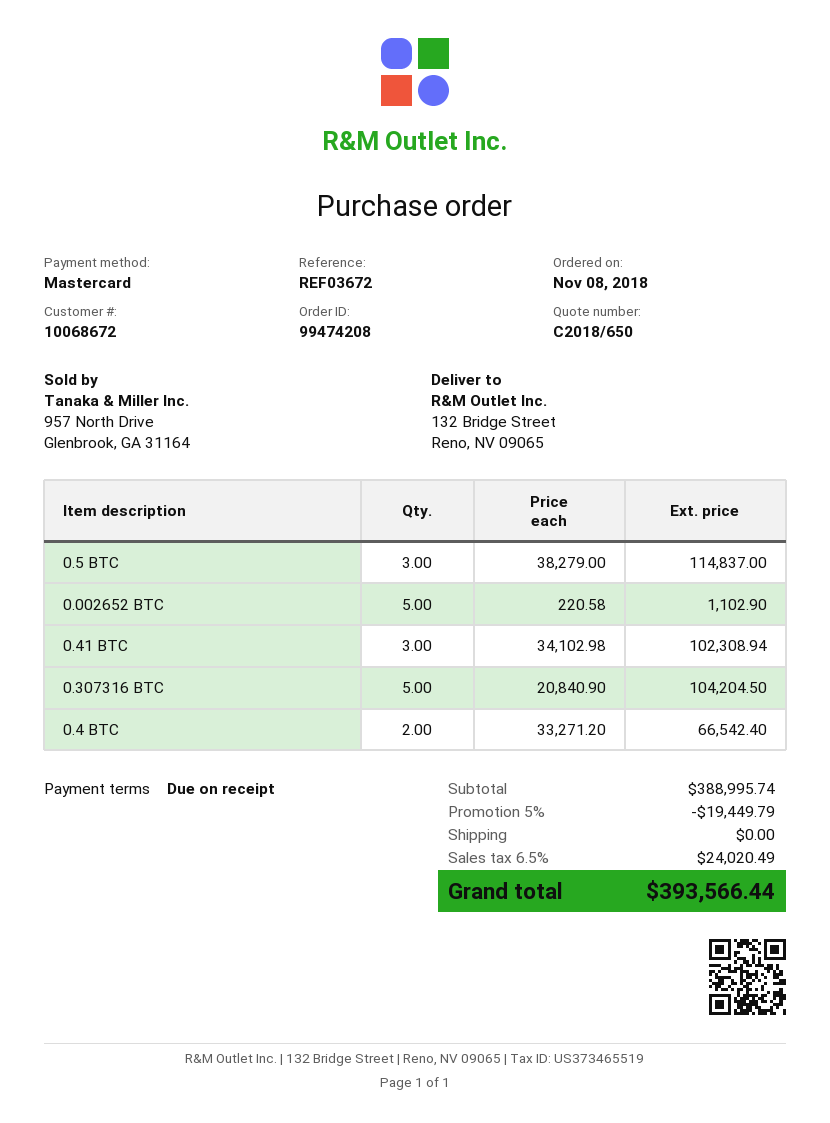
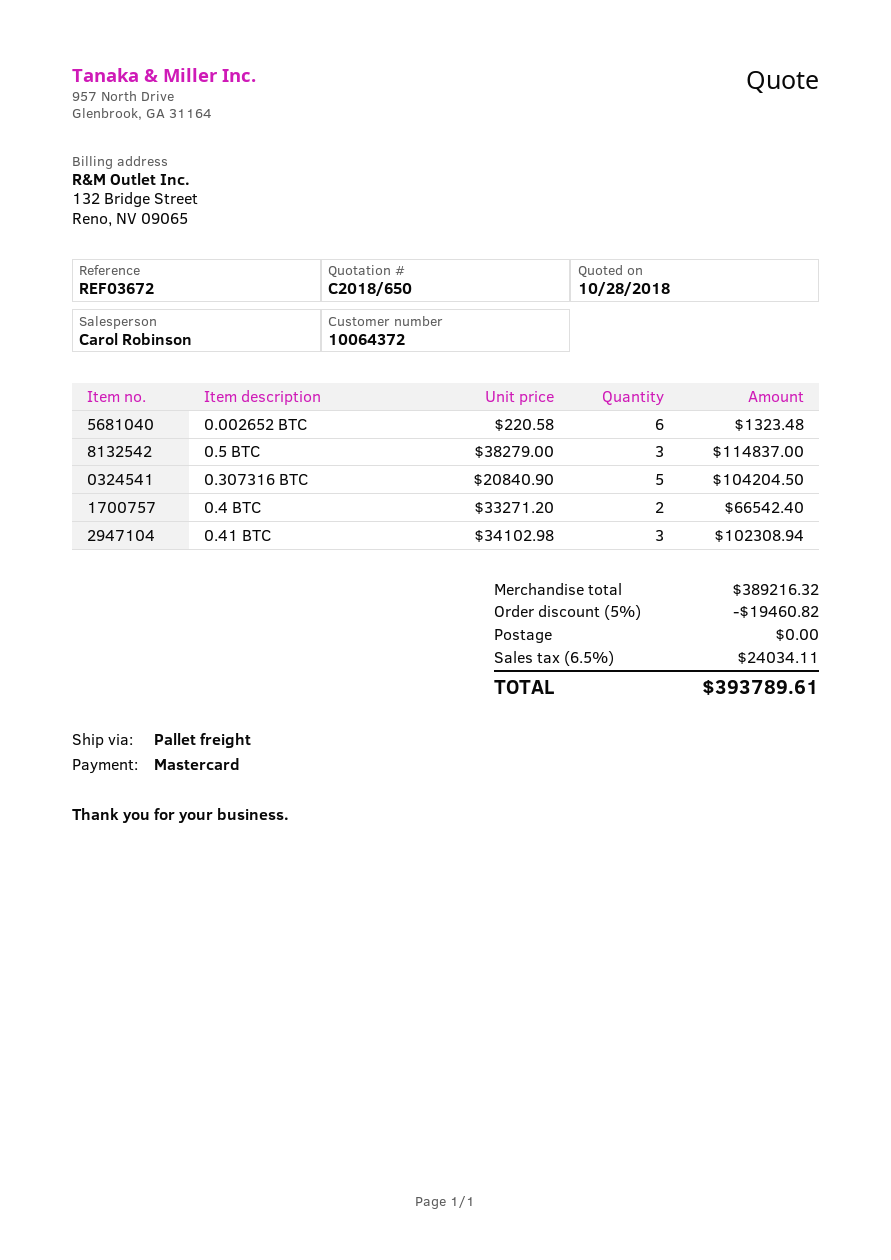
customer number: 10068672 -> 10064372
0.002652 BTC: 5 x 220.58 = 1102.90 -> 6 x 220.58 = 1323.48
subtotal: 388995.74 -> 389216.32
discount: 5% = 19449.79 -> 5% = 19460.82
tax: 6.5% = 24020.49 -> 6.5% = 24034.11
total: 393566.44 -> 393789.61

